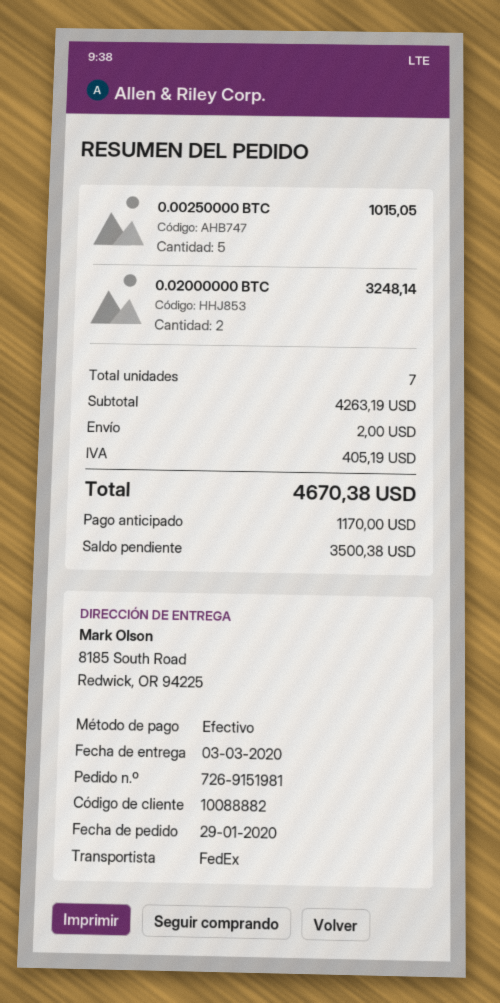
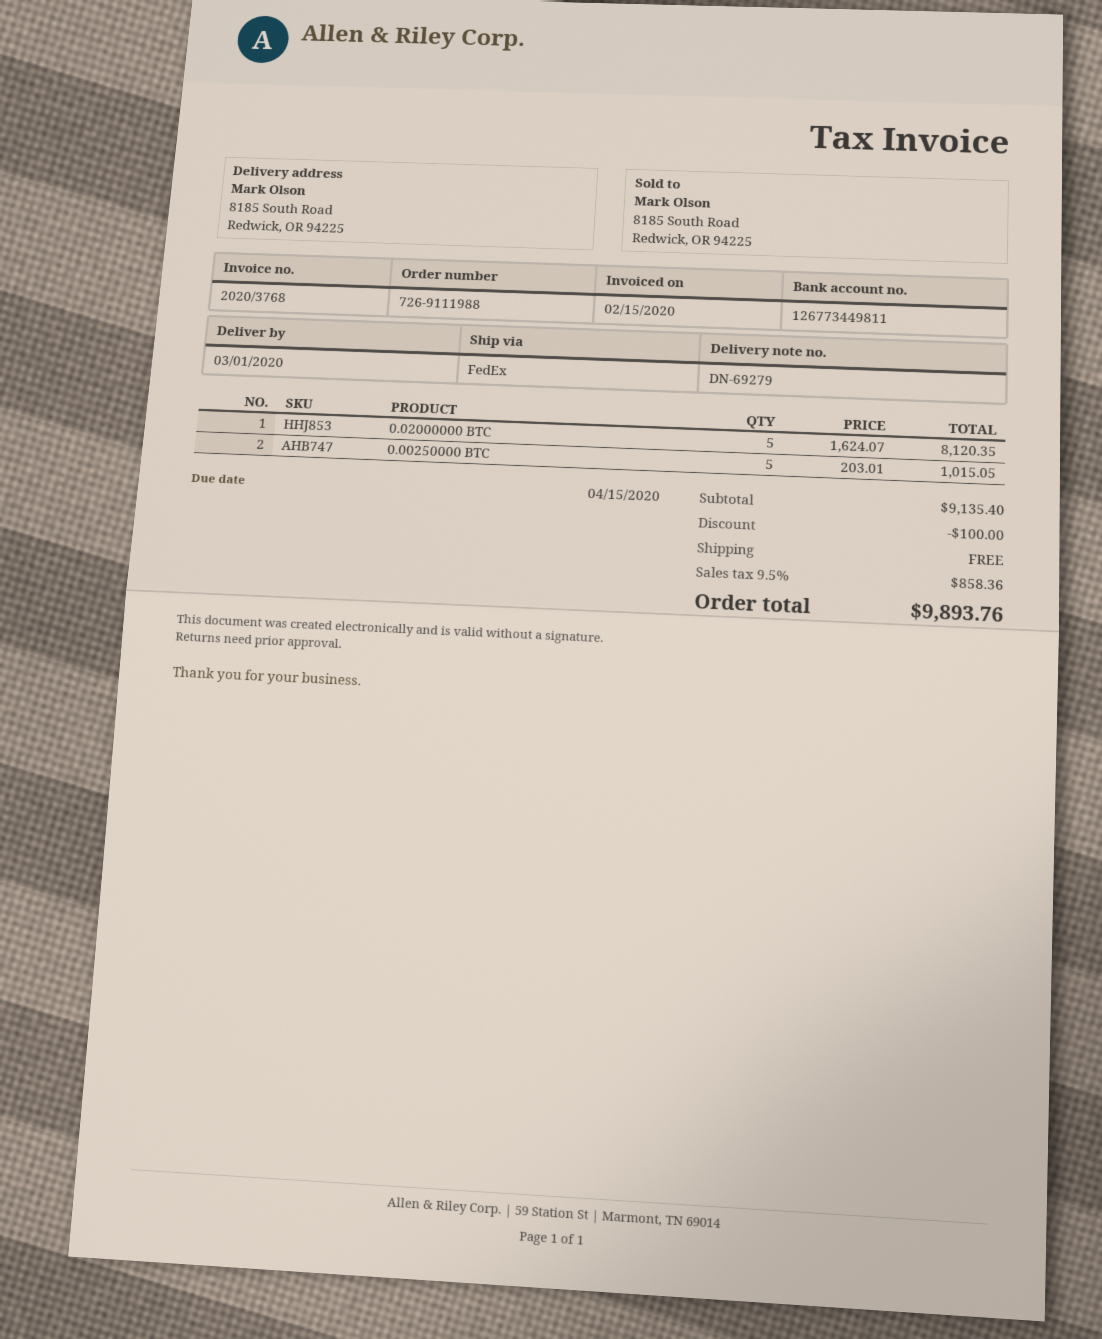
order number: 726-9151981 -> 726-9111988
delivery date: 2020-03-03 -> 2020-03-01
0.02000000 BTC: 2 for 3248.14 -> 5 for 8120.35
subtotal: 4263.19 -> 9135.40
discount: none -> 100.00
shipping: 2.00 -> 0.00
tax: 405.19 -> 858.36
total: 4670.38 -> 9893.76

